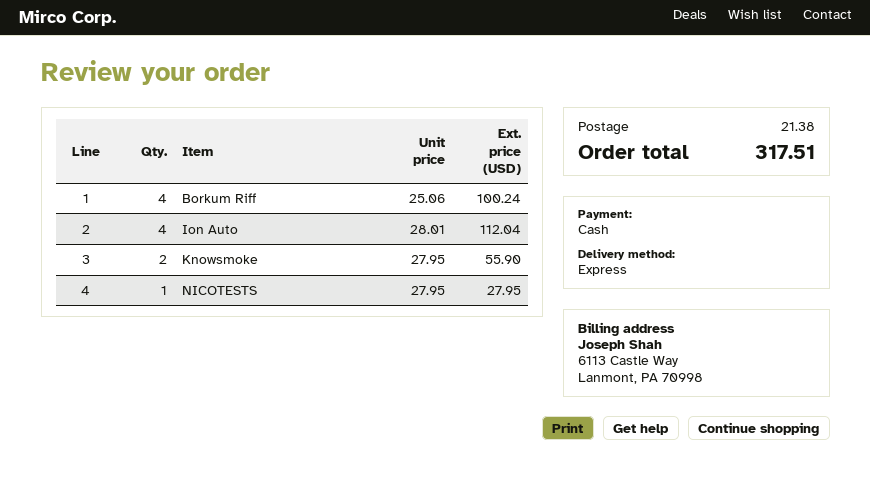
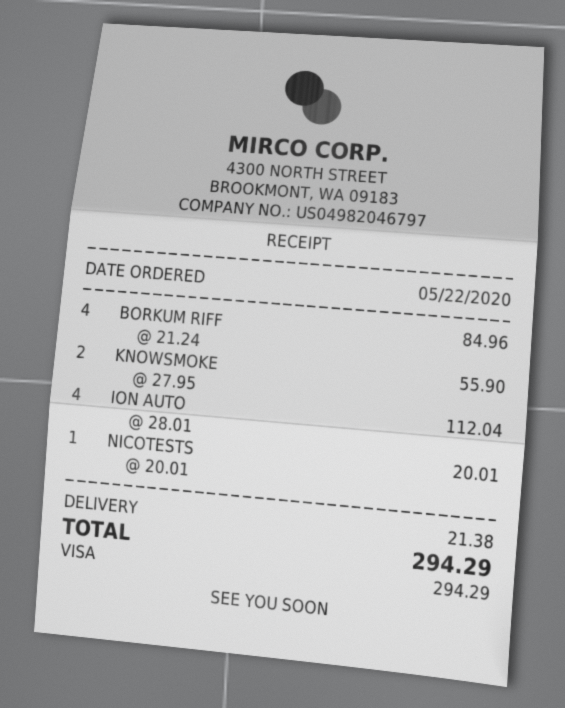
payment method: cash -> Visa
Borkum Riff: 4 x 25.06 = 100.24 -> 4 x 21.24 = 84.96
NICOTESTS: 1 x 27.95 = 27.95 -> 1 x 20.01 = 20.01
total: 317.51 -> 294.29

